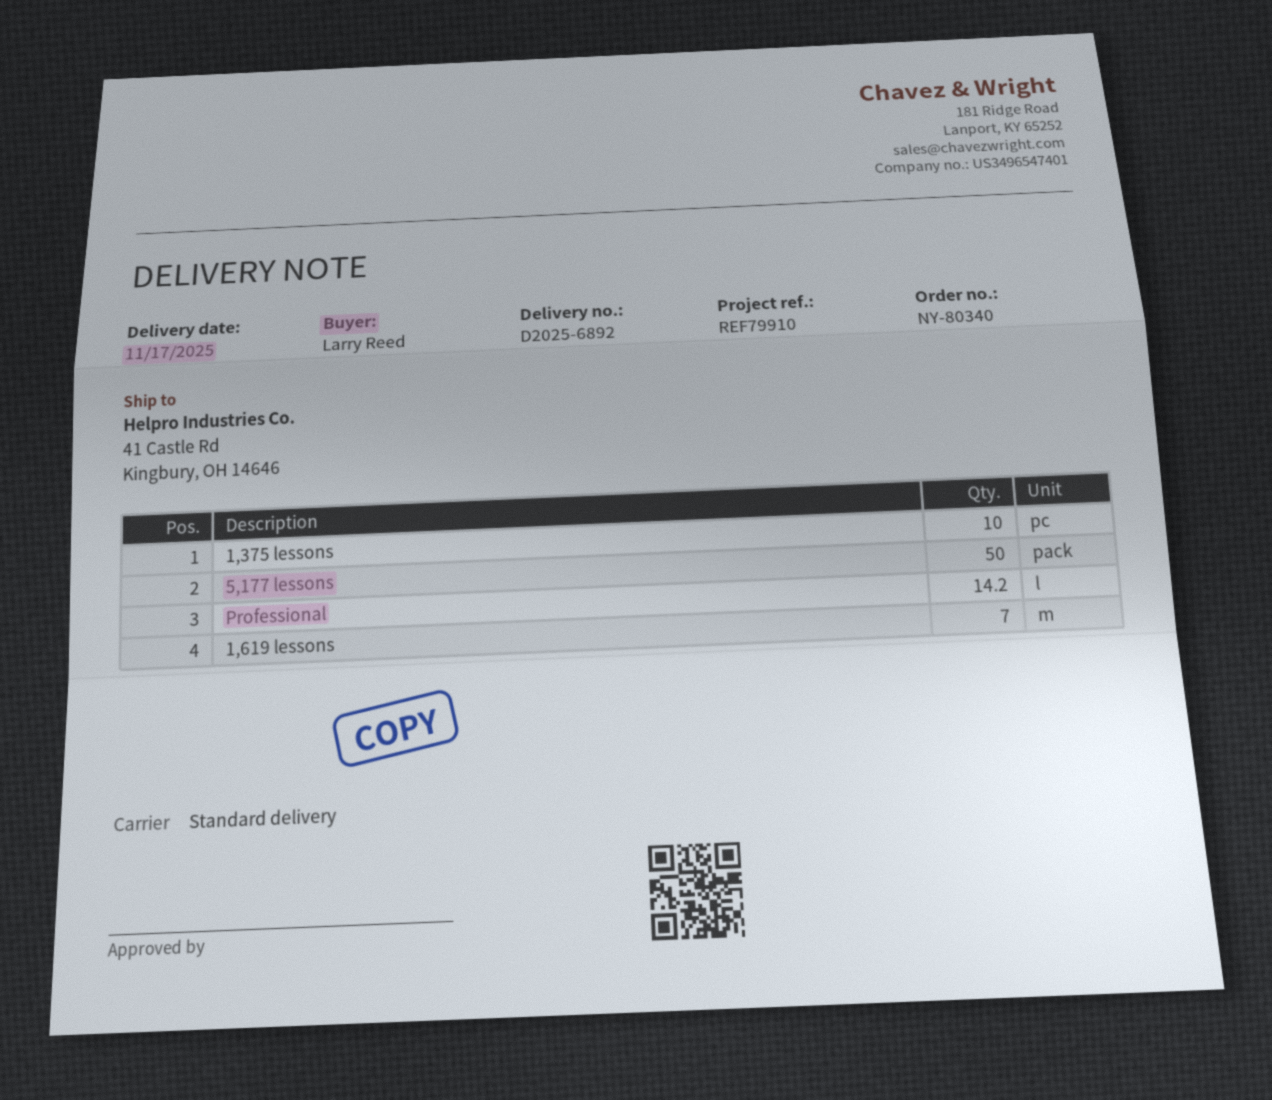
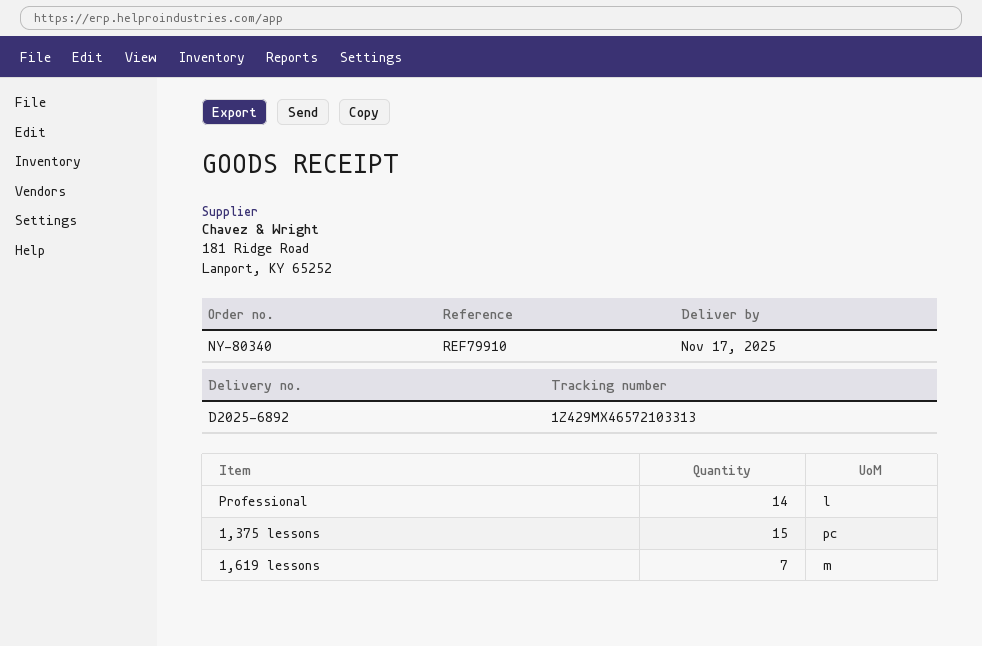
1,375 lessons: 10 -> 15
5,177 lessons: 50 -> none
Professional: 14.2 -> 14

